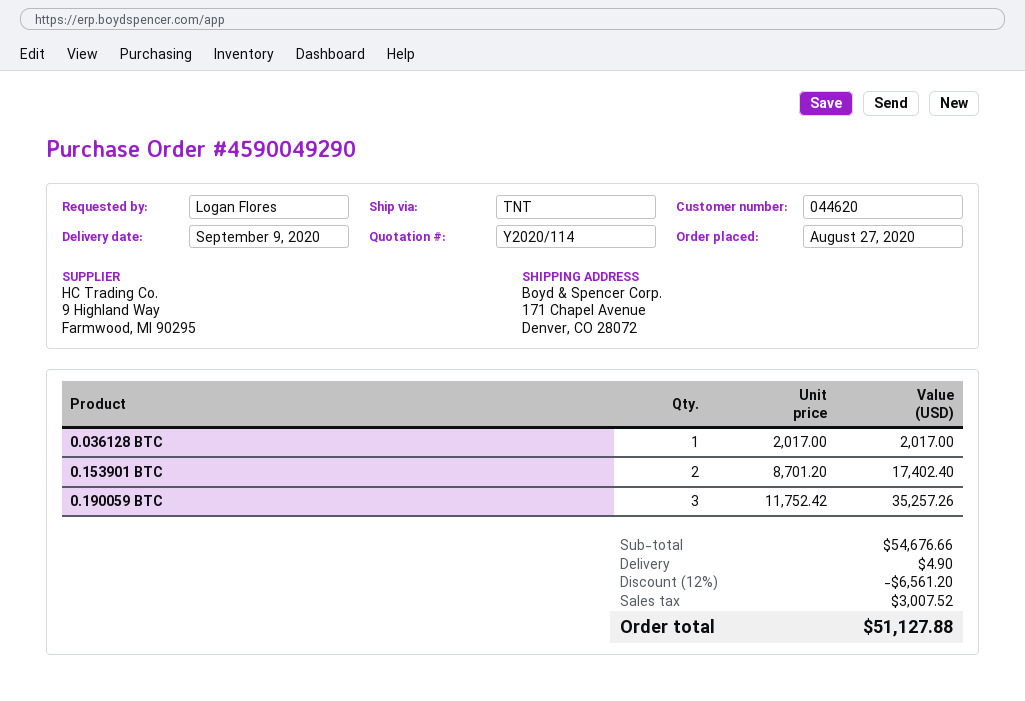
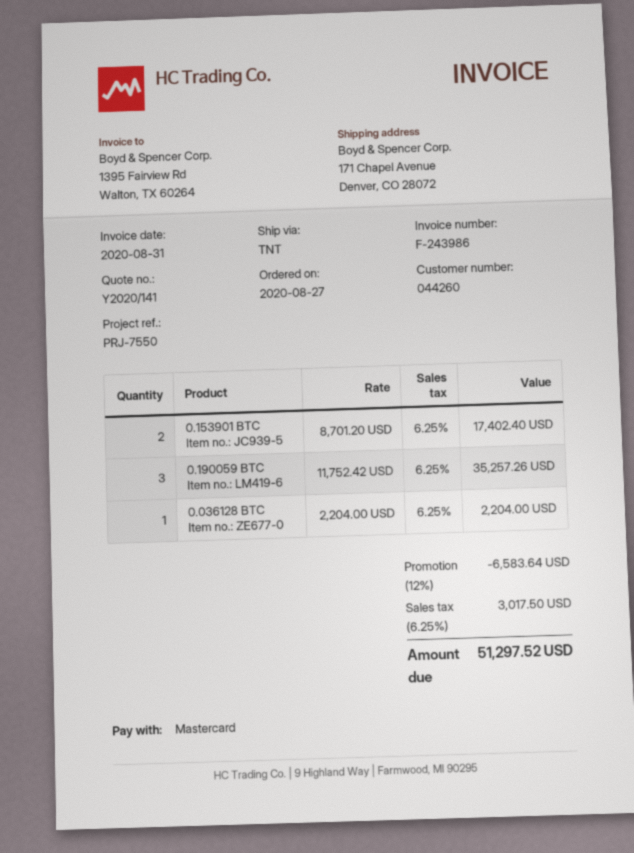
quote number: Y2020/114 -> Y2020/141
customer number: 044620 -> 044260
0.036128 BTC: 1 x 2017.00 = 2017.00 -> 1 x 2204.00 = 2204.00
discount: 12% = 6561.20 -> 12% = 6583.64
shipping: 4.90 -> none
tax: 3007.52 -> 3017.50
total: 51127.88 -> 51297.52

